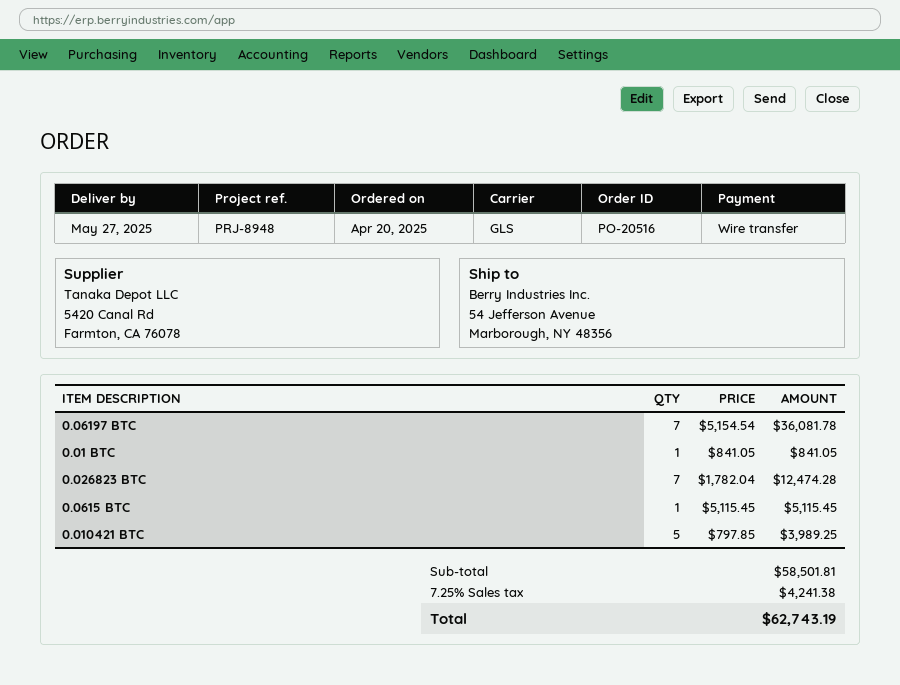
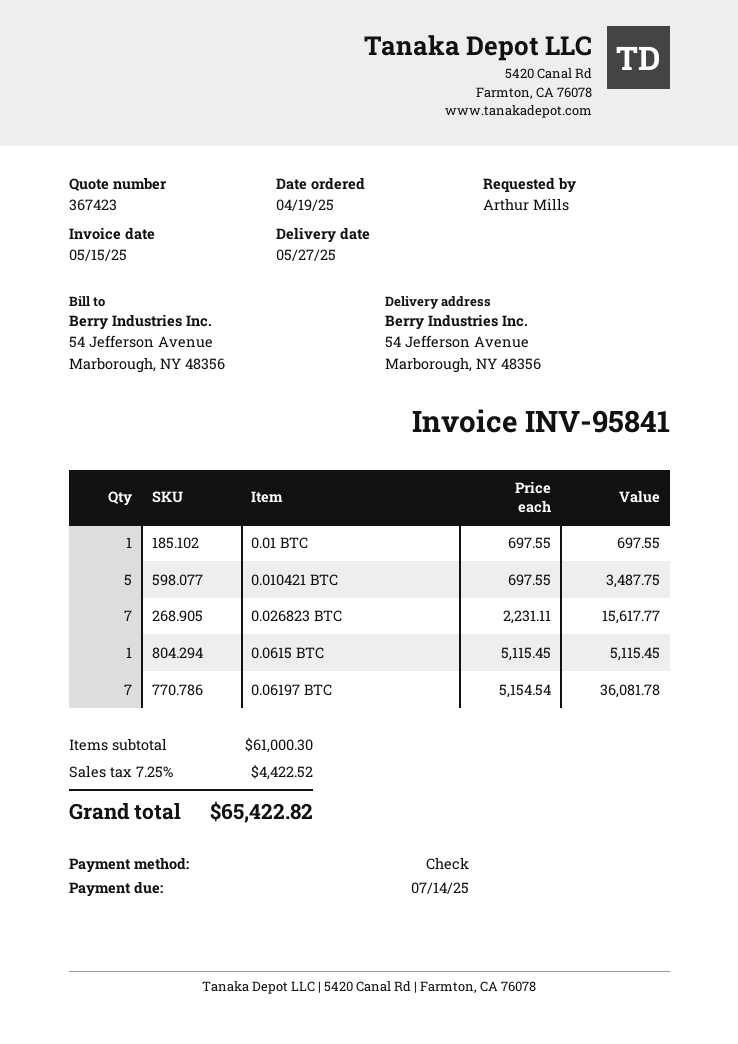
order date: 2025-04-20 -> 2025-04-19
payment method: bank transfer -> cheque
0.01 BTC: 1 x 841.05 = 841.05 -> 1 x 697.55 = 697.55
0.026823 BTC: 7 x 1782.04 = 12474.28 -> 7 x 2231.11 = 15617.77
0.010421 BTC: 5 x 797.85 = 3989.25 -> 5 x 697.55 = 3487.75
subtotal: 58501.81 -> 61000.30
tax: 7.25% = 4241.38 -> 7.25% = 4422.52
total: 62743.19 -> 65422.82

